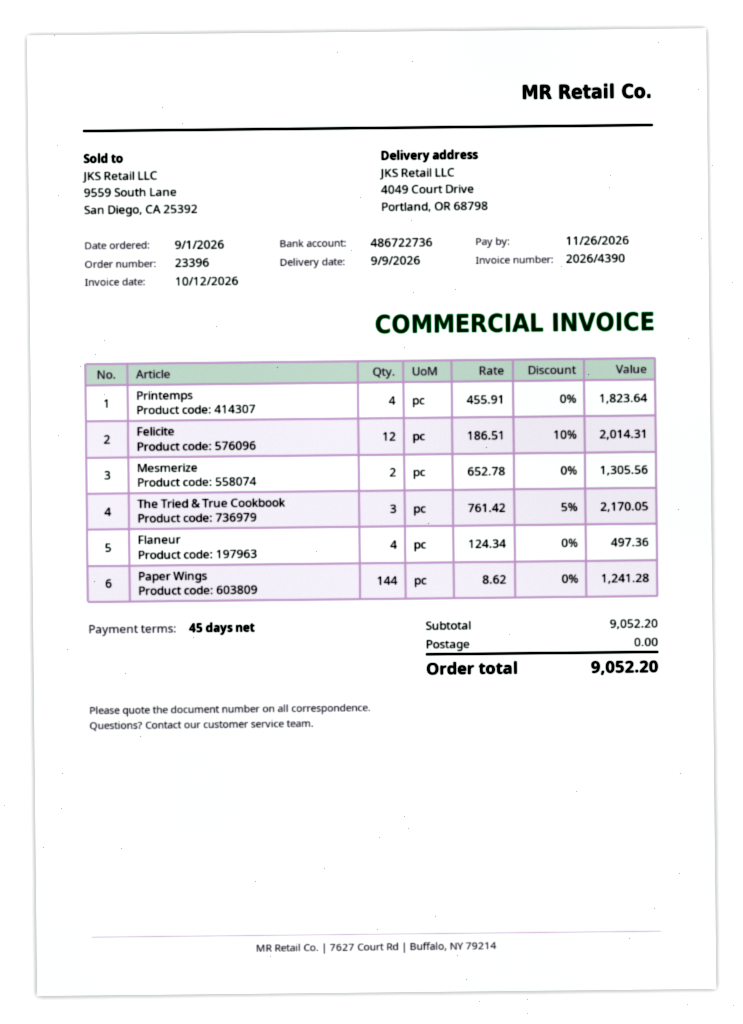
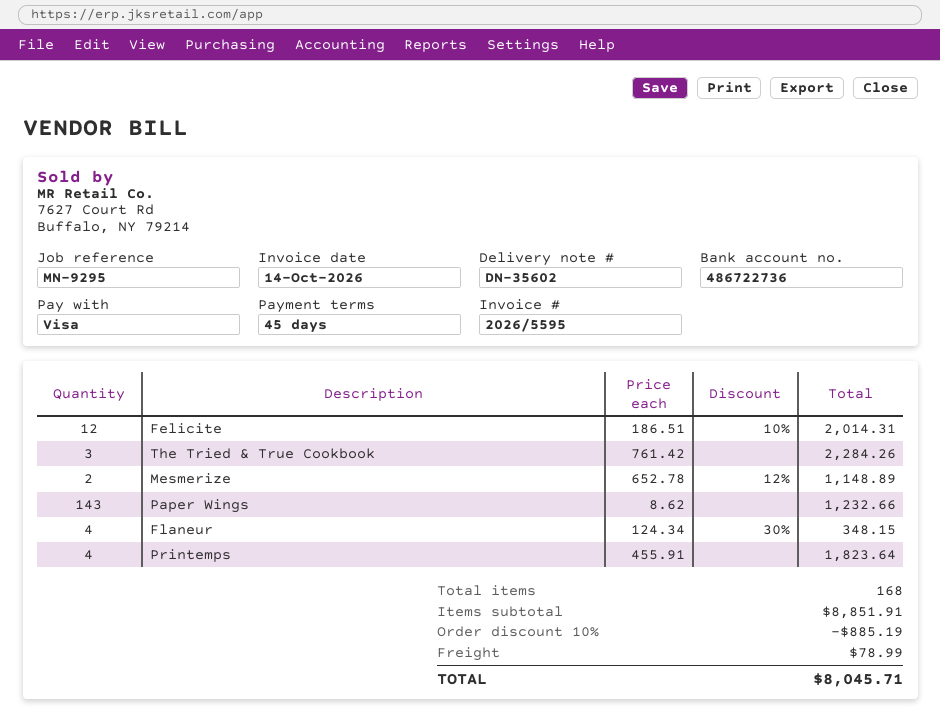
invoice number: 2026/4390 -> 2026/5595
invoice date: 2026-10-12 -> 2026-10-14
Mesmerize: 2 x 652.78 = 1305.56 -> 2 x 652.78 - 12% = 1148.89
The Tried & True Cookbook: 3 x 761.42 - 5% = 2170.05 -> 3 x 761.42 = 2284.26
Flaneur: 4 x 124.34 = 497.36 -> 4 x 124.34 - 30% = 348.15
Paper Wings: 144 x 8.62 = 1241.28 -> 143 x 8.62 = 1232.66
subtotal: 9052.20 -> 8851.91
discount: none -> 10% = 885.19
shipping: 0.00 -> 78.99
total: 9052.20 -> 8045.71

